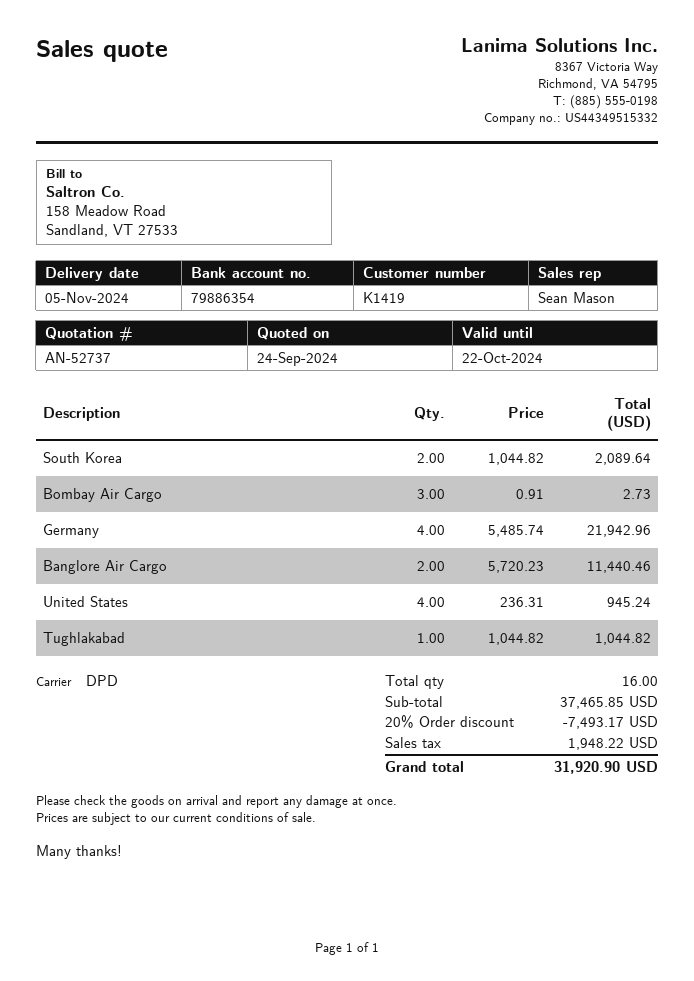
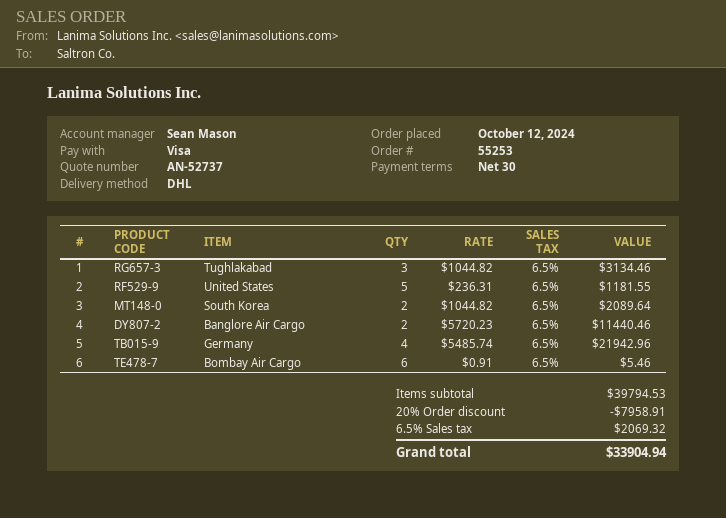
shipping method: DPD -> DHL
Bombay Air Cargo: 3 x 0.91 = 2.73 -> 6 x 0.91 = 5.46
United States: 4 x 236.31 = 945.24 -> 5 x 236.31 = 1181.55
Tughlakabad: 1 x 1044.82 = 1044.82 -> 3 x 1044.82 = 3134.46
subtotal: 37465.85 -> 39794.53
discount: 20% = 7493.17 -> 20% = 7958.91
tax: 1948.22 -> 2069.32
total: 31920.90 -> 33904.94

